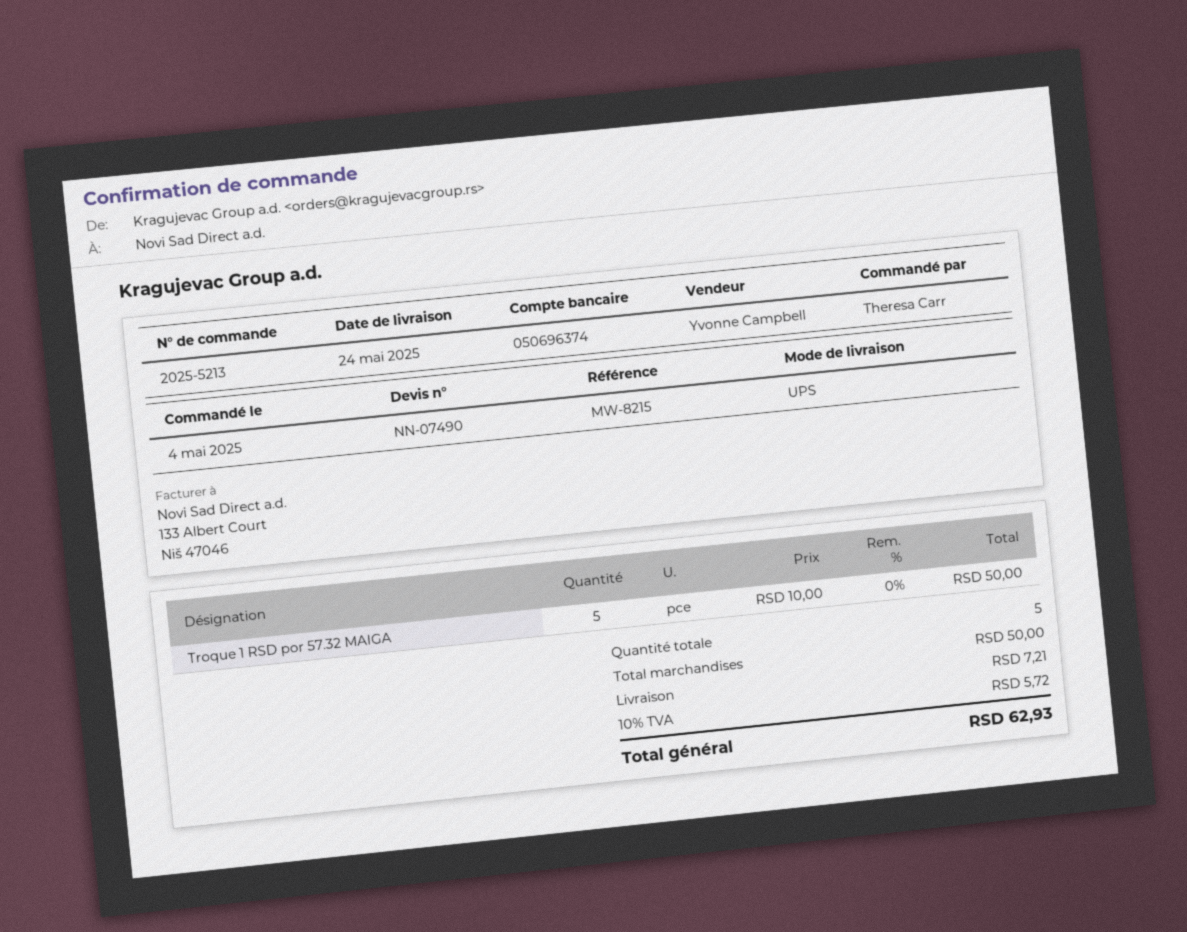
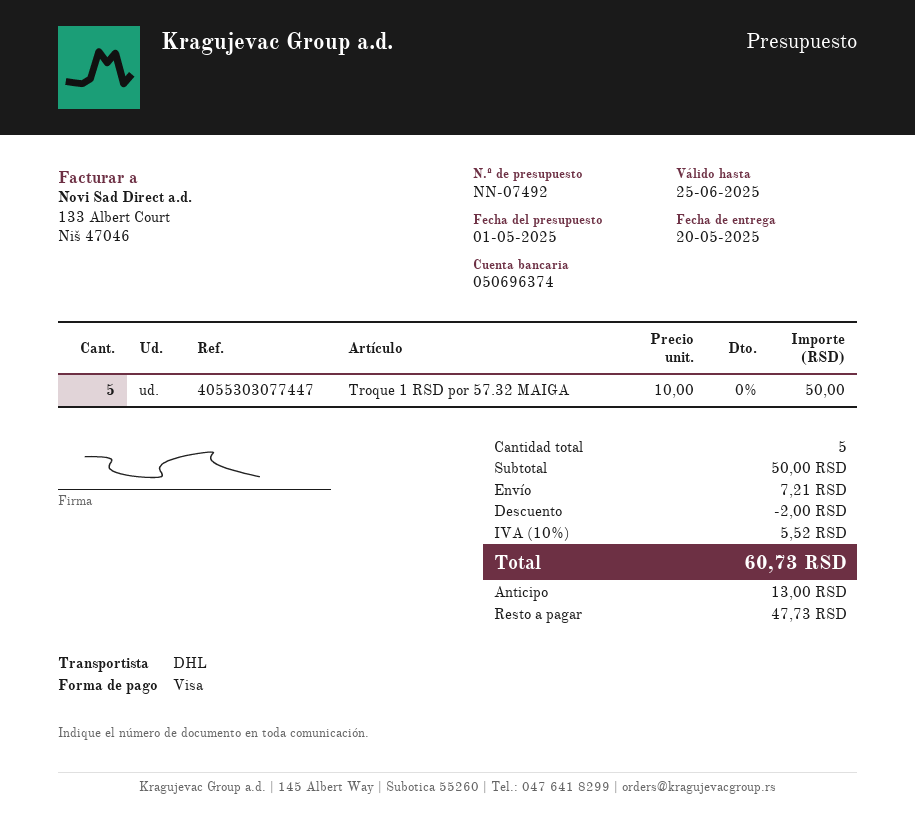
quote number: NN-07490 -> NN-07492
delivery date: 2025-05-24 -> 2025-05-20
shipping method: UPS -> DHL
discount: none -> 2.00
tax: 10% = 5.72 -> 10% = 5.52
total: 62.93 -> 60.73

